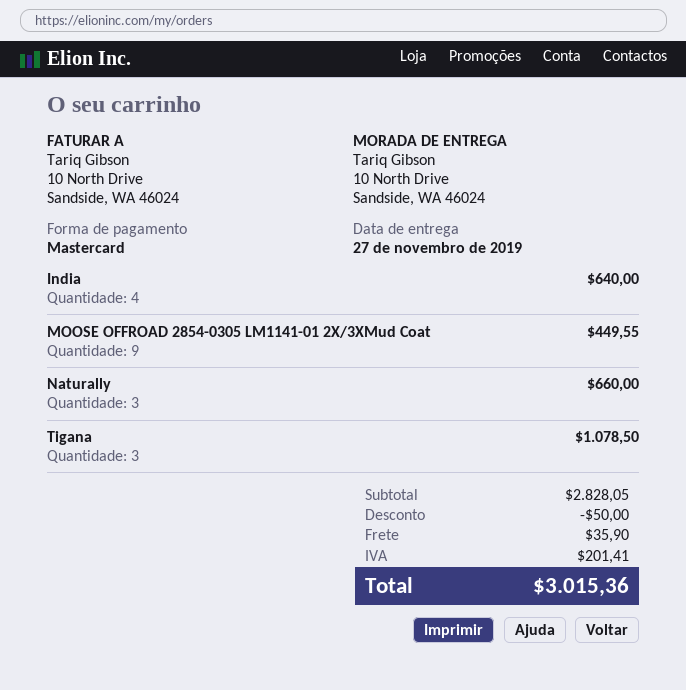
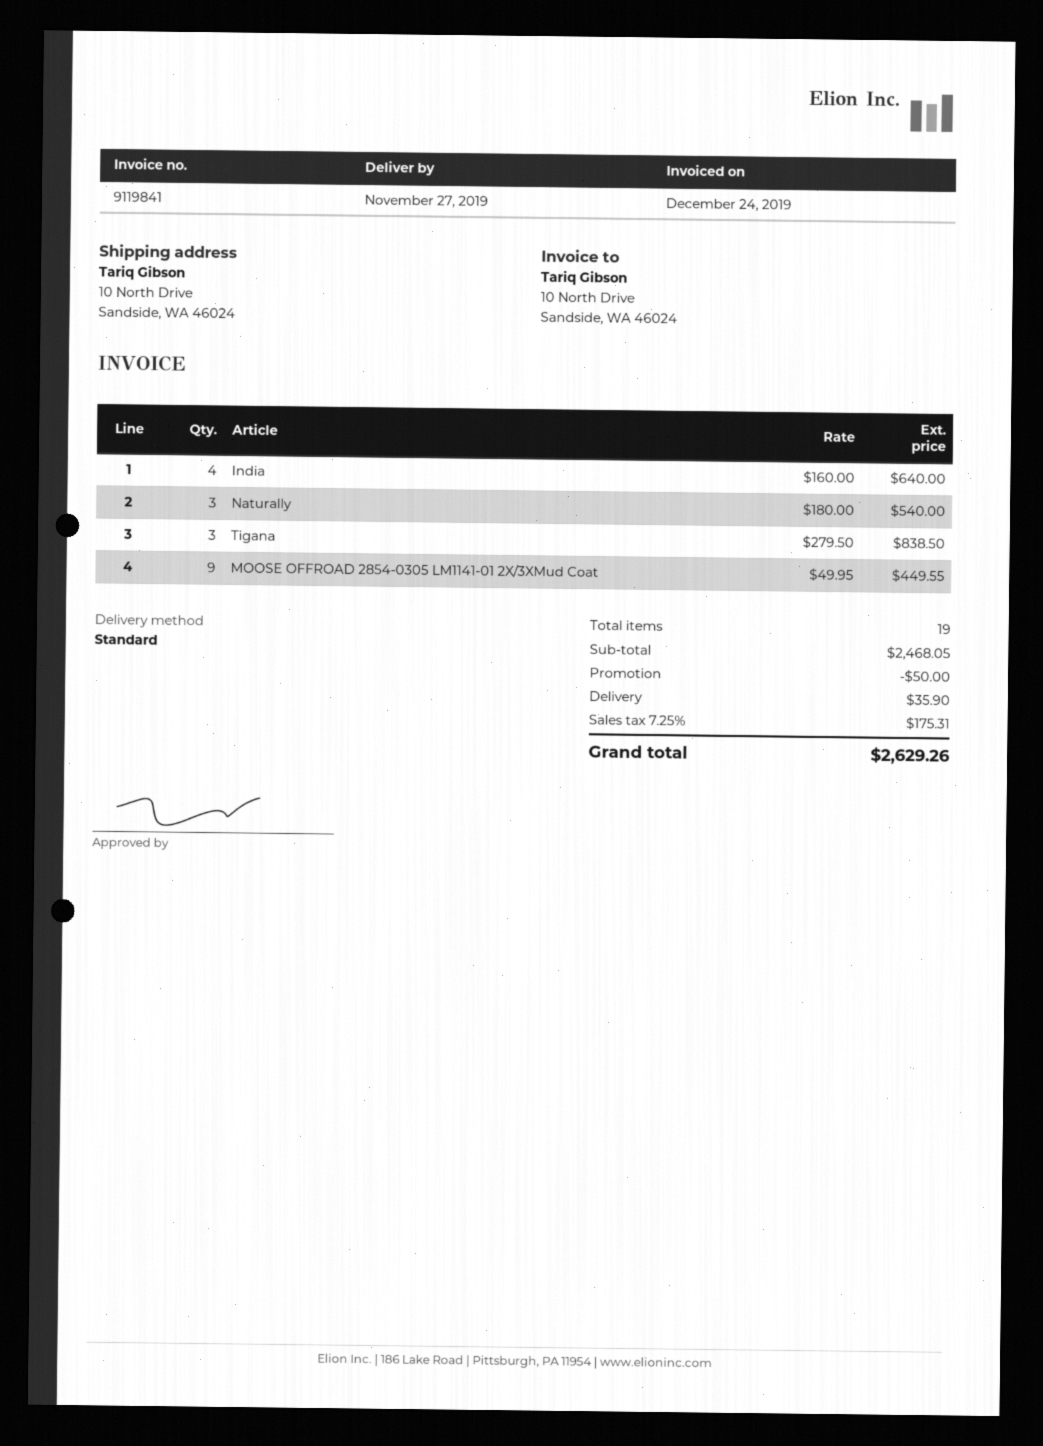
Naturally: 3 for 660.00 -> 3 for 540.00
Tigana: 3 for 1078.50 -> 3 for 838.50
subtotal: 2828.05 -> 2468.05
tax: 201.41 -> 175.31
total: 3015.36 -> 2629.26

